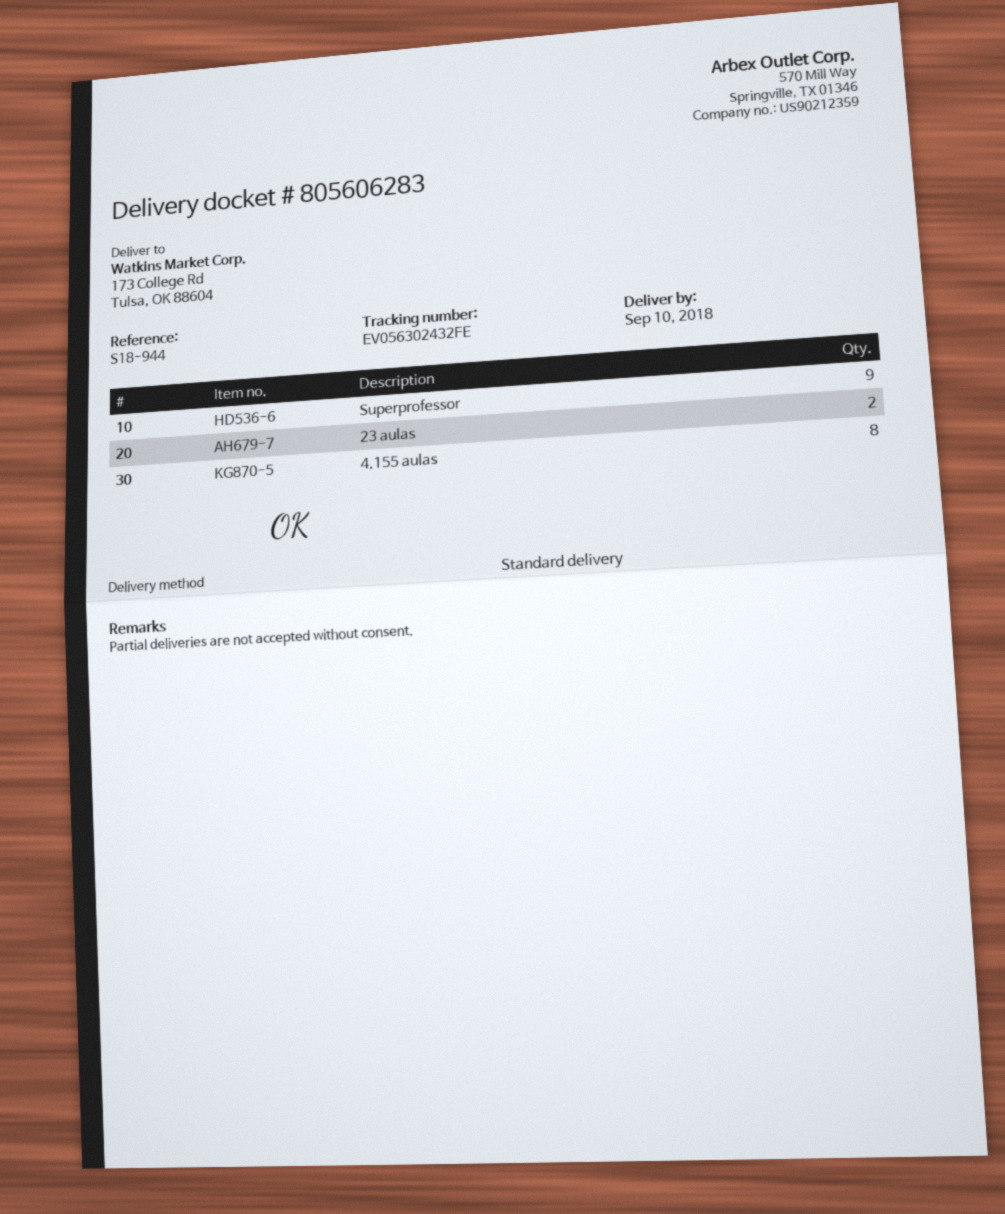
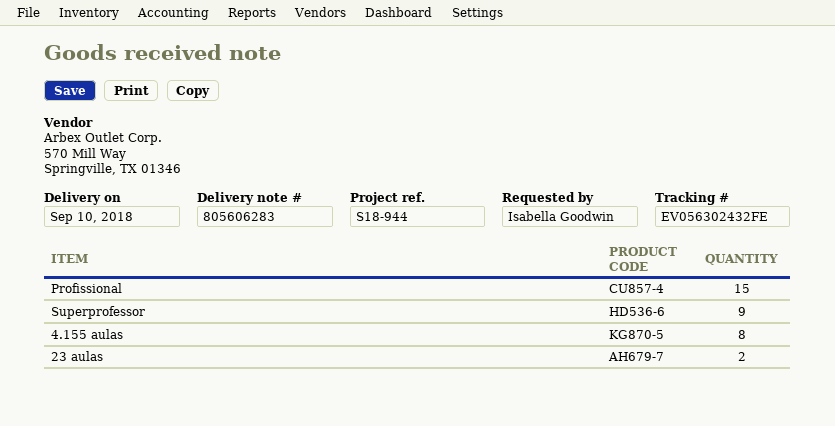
Profissional: none -> 15

